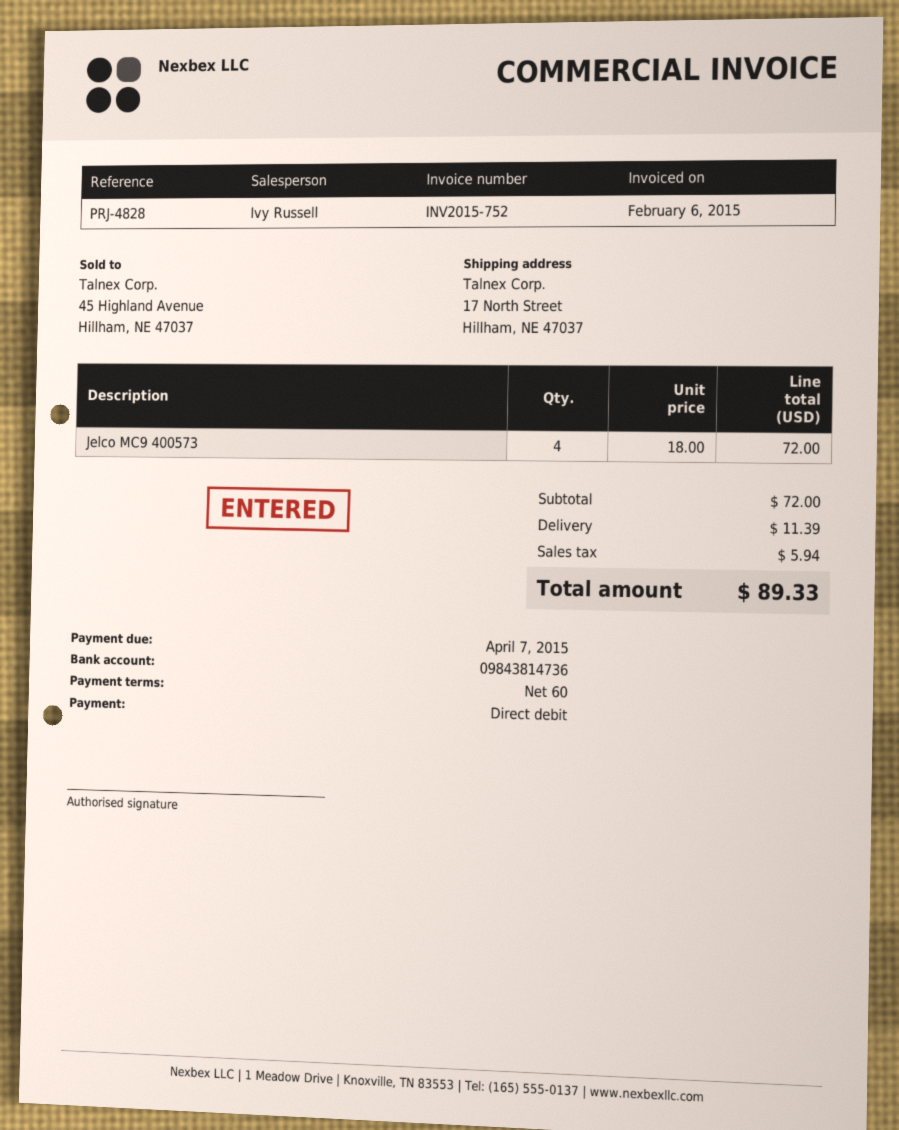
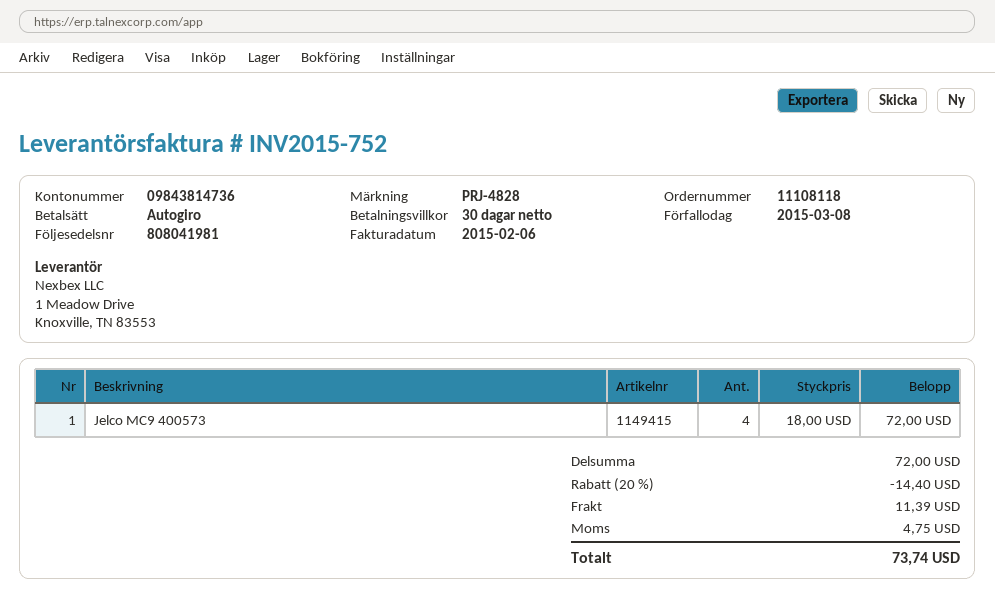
payment terms: 60 days -> 30 days
due date: 2015-04-07 -> 2015-03-08
discount: none -> 20% = 14.40
tax: 5.94 -> 4.75
total: 89.33 -> 73.74

